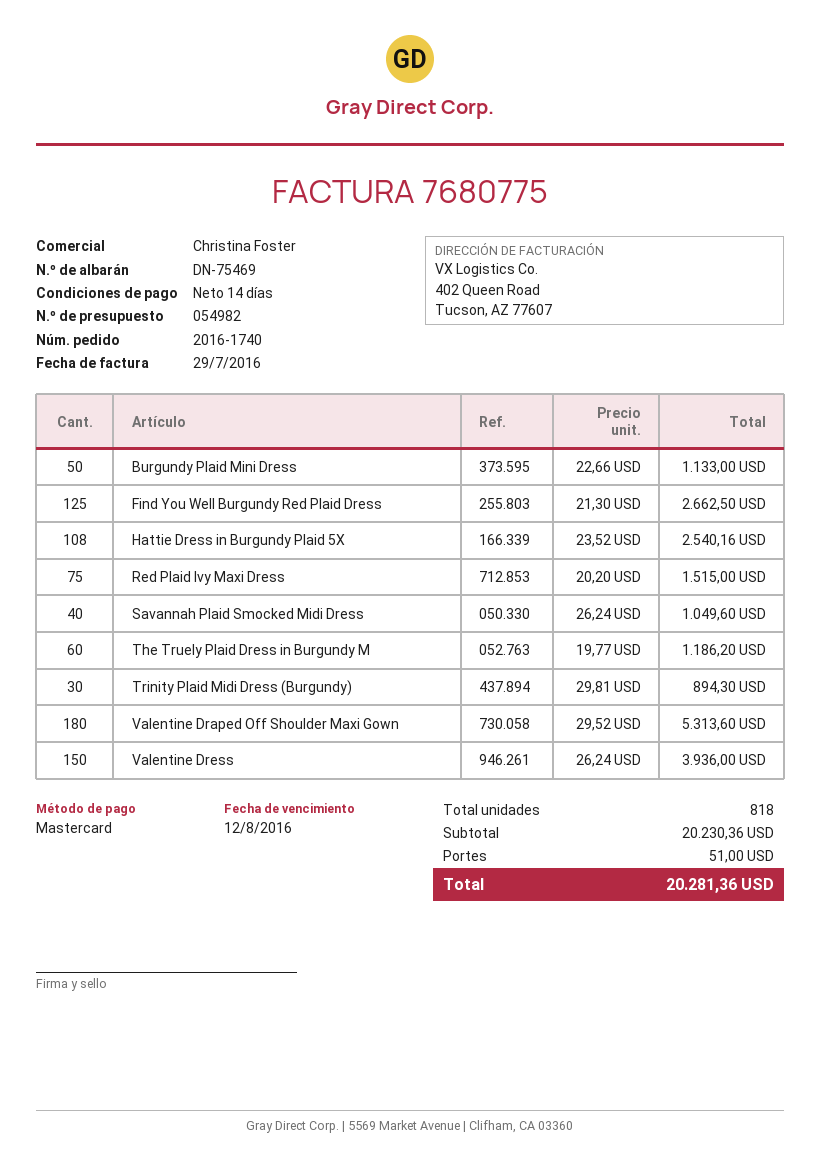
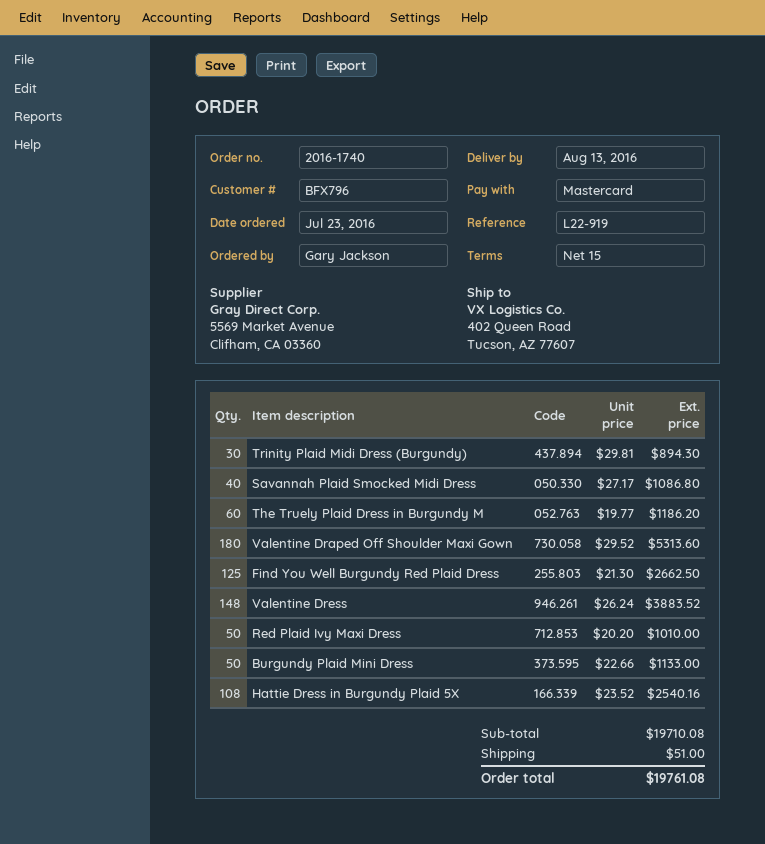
payment terms: 14 days -> 15 days
Red Plaid Ivy Maxi Dress: 75 x 20.20 = 1515.00 -> 50 x 20.20 = 1010.00
Savannah Plaid Smocked Midi Dress: 40 x 26.24 = 1049.60 -> 40 x 27.17 = 1086.80
Valentine Dress: 150 x 26.24 = 3936.00 -> 148 x 26.24 = 3883.52
subtotal: 20230.36 -> 19710.08
total: 20281.36 -> 19761.08

